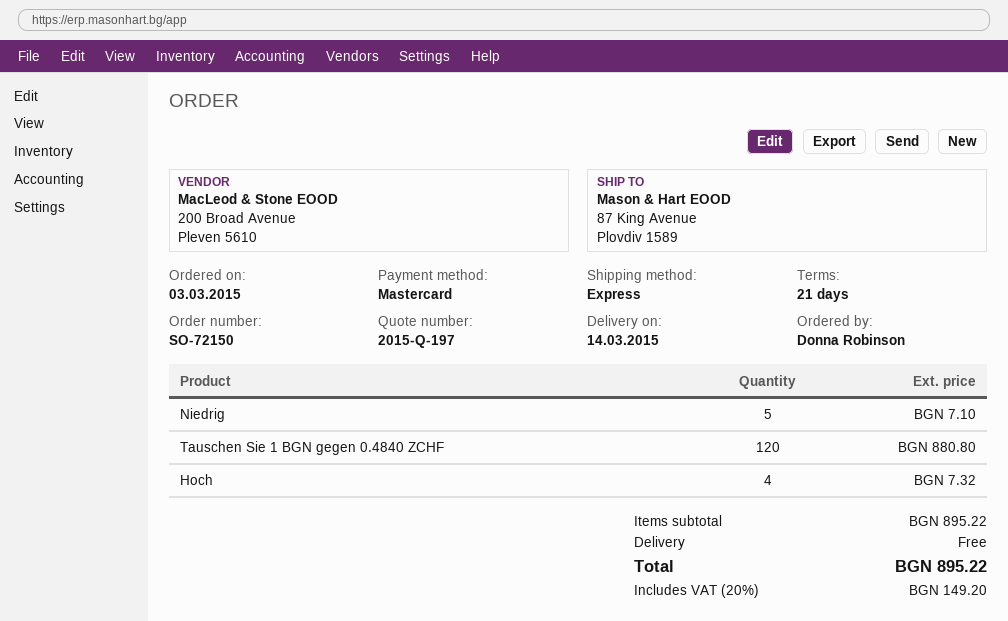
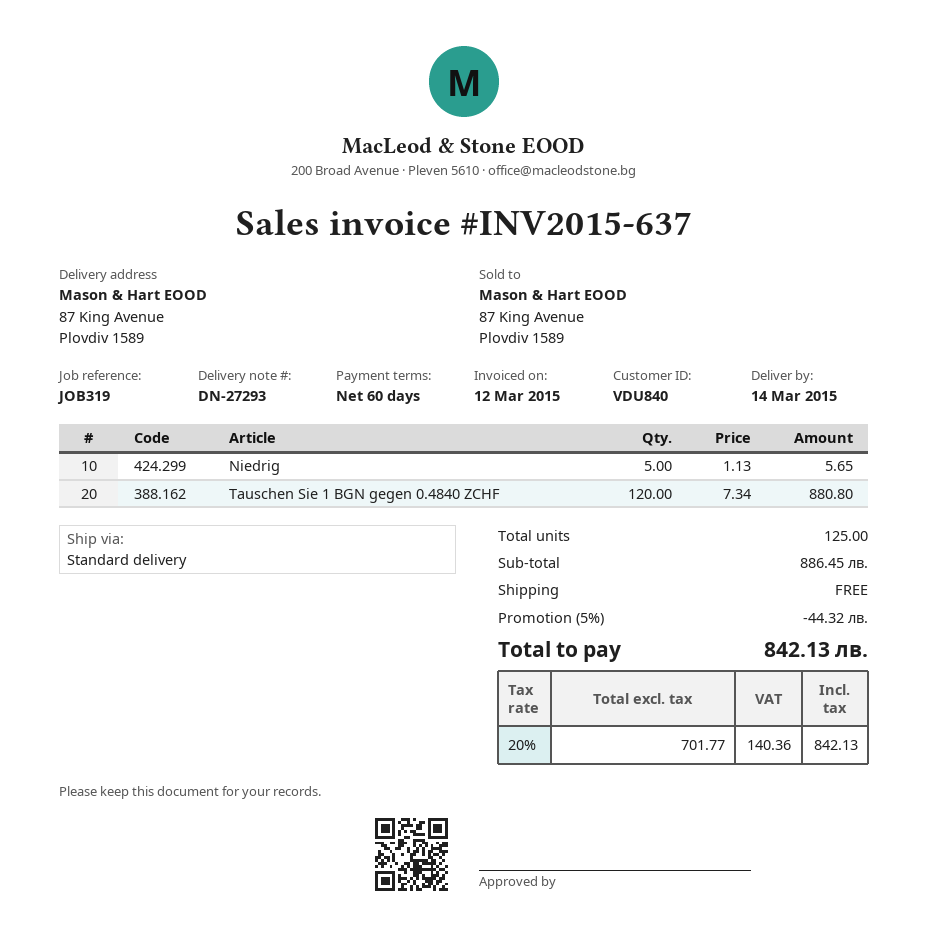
payment terms: 21 days -> 60 days
shipping method: express -> standard
Niedrig: 5 for 7.10 -> 5 for 5.65
Hoch: 4 for 7.32 -> none
subtotal: 895.22 -> 886.45
discount: none -> 5% = 44.32
tax: 20% = 149.20 -> 20% = 140.36
total: 895.22 -> 842.13

